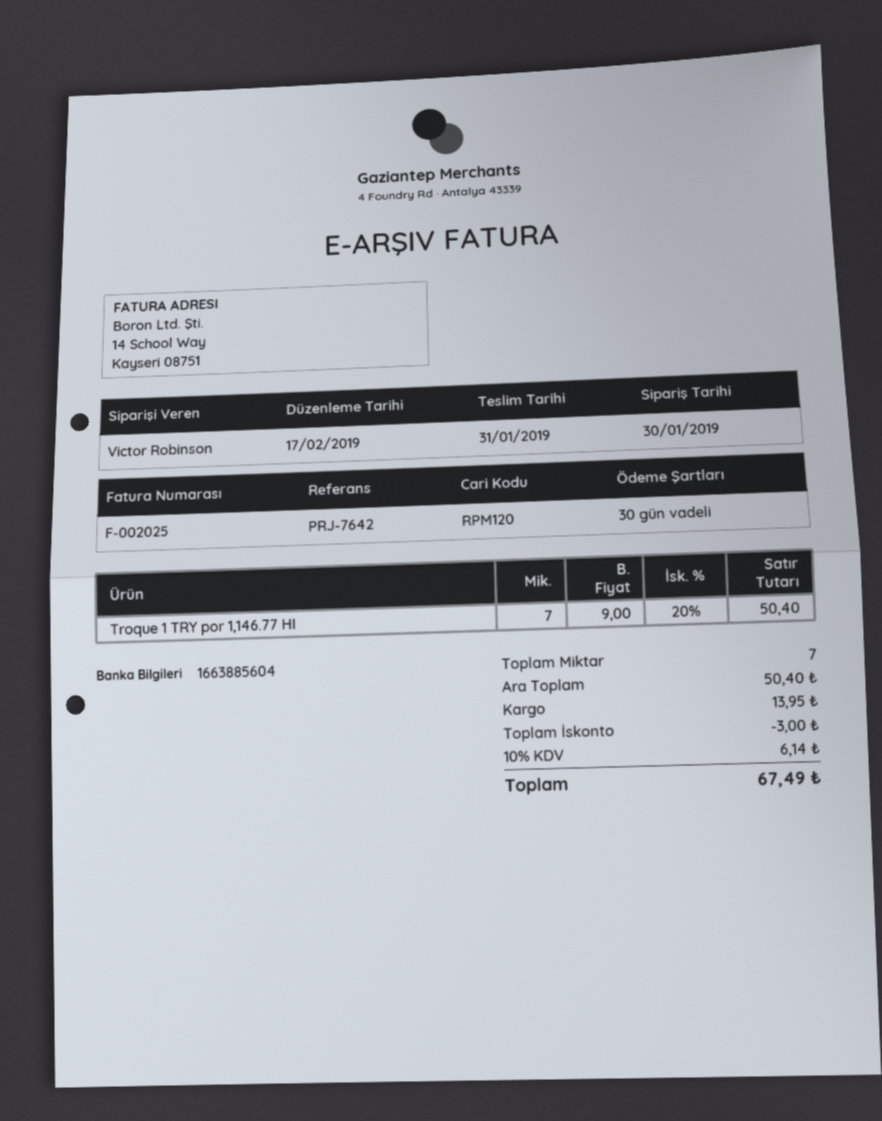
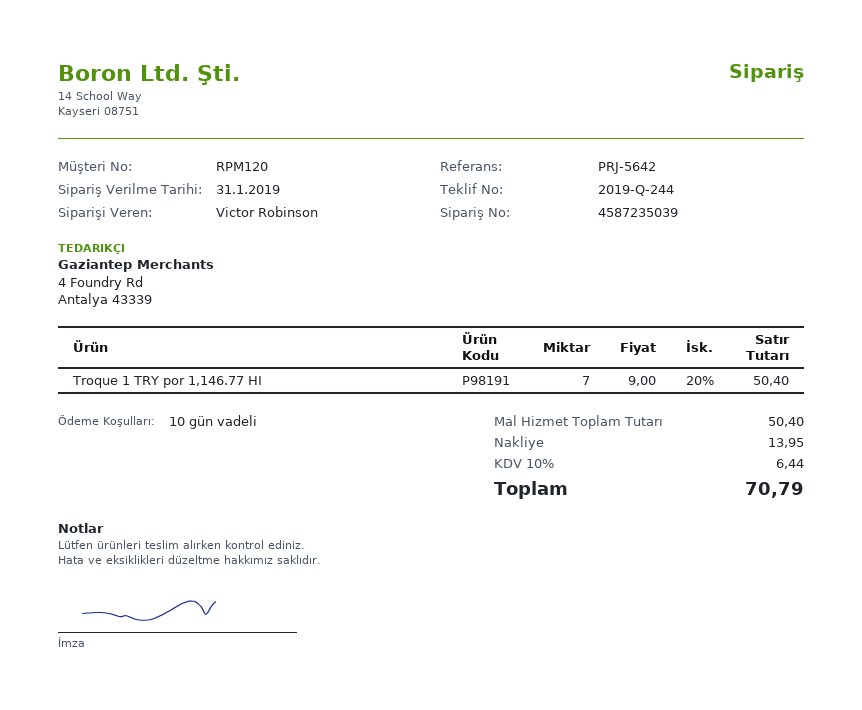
order date: 2019-01-30 -> 2019-01-31
payment terms: 30 days -> 10 days
reference: PRJ-7642 -> PRJ-5642
discount: 3.00 -> none
tax: 10% = 6.14 -> 10% = 6.44
total: 67.49 -> 70.79

